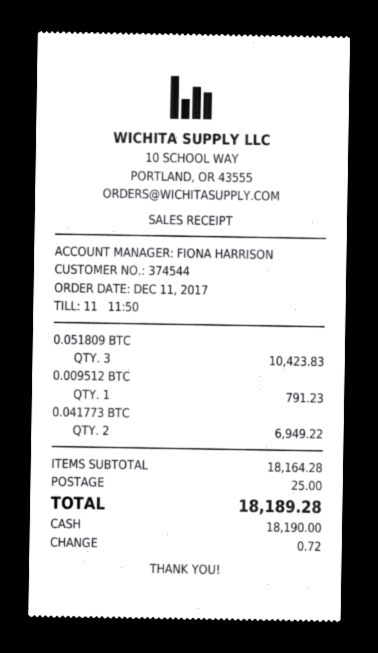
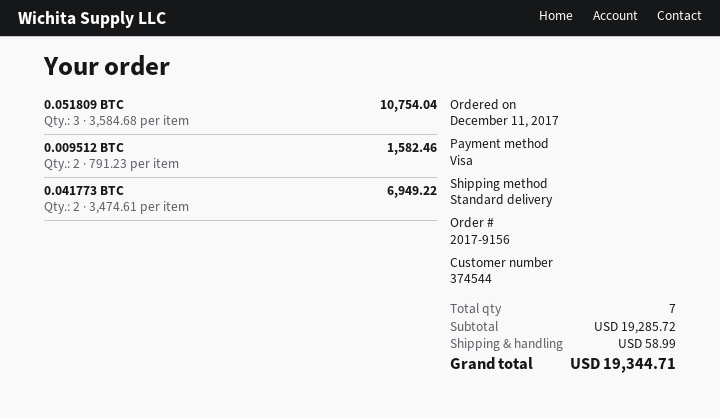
payment method: cash -> Visa
0.051809 BTC: 3 for 10423.83 -> 3 for 10754.04
0.009512 BTC: 1 for 791.23 -> 2 for 1582.46
subtotal: 18164.28 -> 19285.72
shipping: 25.00 -> 58.99
total: 18189.28 -> 19344.71

